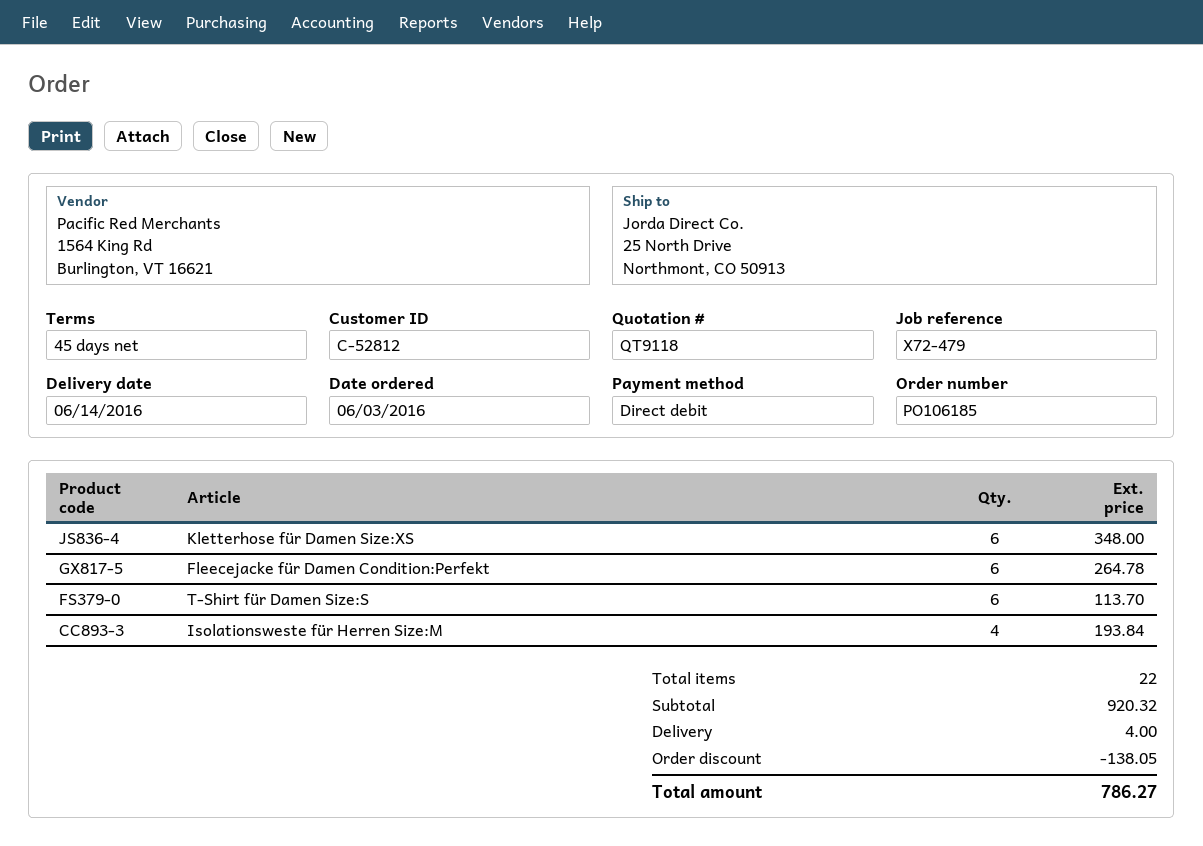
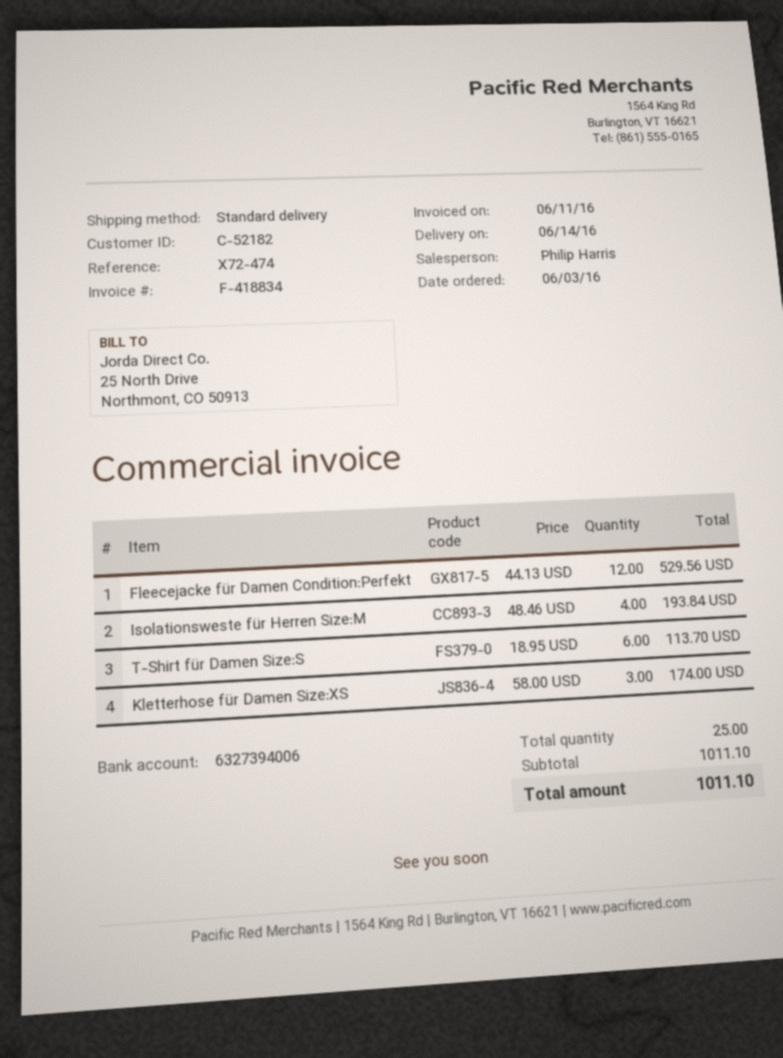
customer number: C-52812 -> C-52182
reference: X72-479 -> X72-474
Kletterhose für Damen Size:XS: 6 for 348.00 -> 3 for 174.00
Fleecejacke für Damen Condition:Perfekt: 6 for 264.78 -> 12 for 529.56
total quantity: 22 -> 25
subtotal: 920.32 -> 1011.10
discount: 138.05 -> none
shipping: 4.00 -> none
total: 786.27 -> 1011.10

